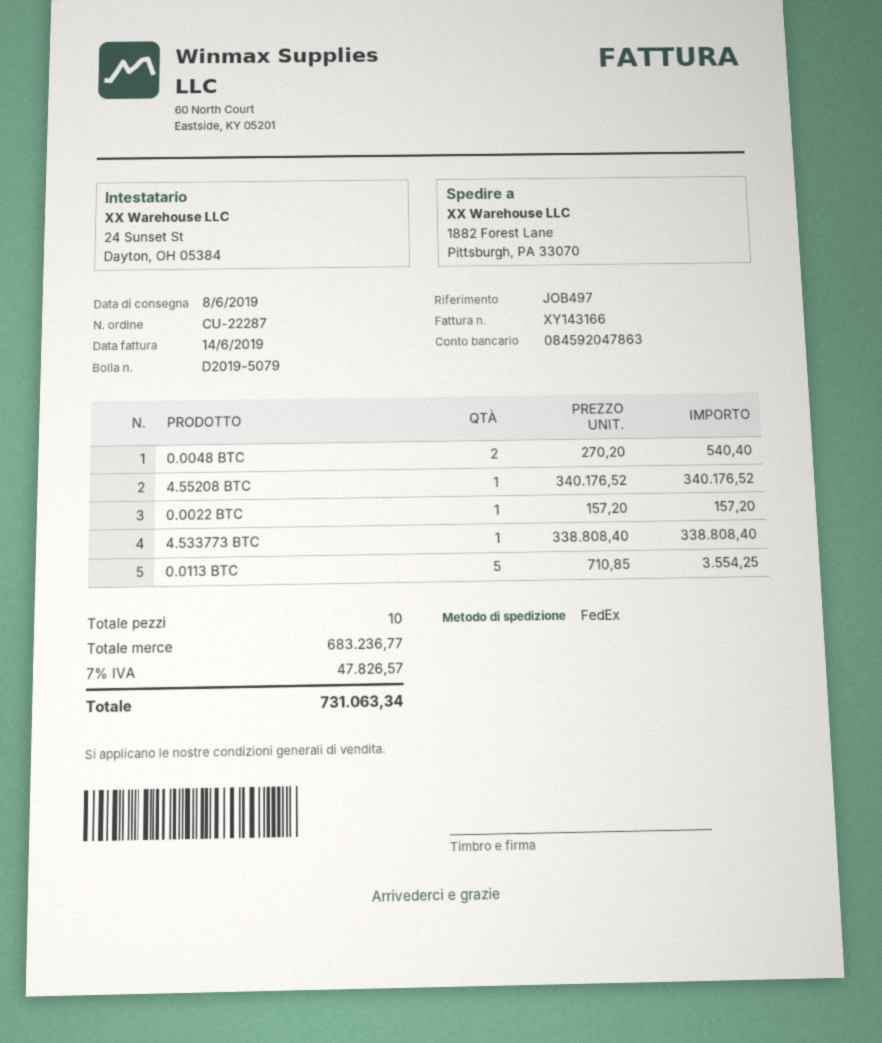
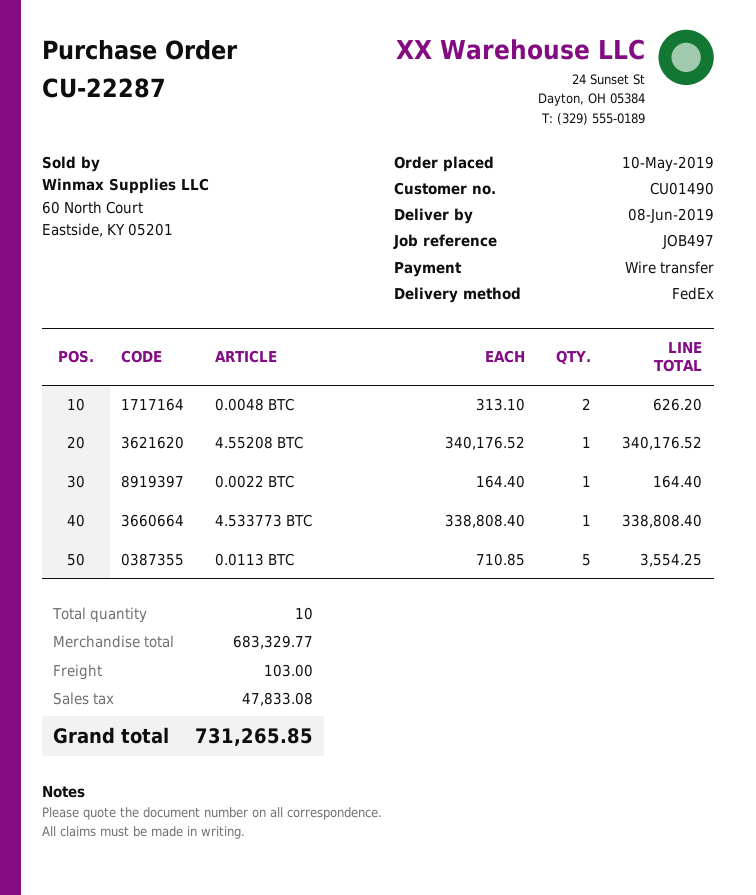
0.0048 BTC: 2 x 270.20 = 540.40 -> 2 x 313.10 = 626.20
0.0022 BTC: 1 x 157.20 = 157.20 -> 1 x 164.40 = 164.40
subtotal: 683236.77 -> 683329.77
shipping: none -> 103.00
tax: 47826.57 -> 47833.08
total: 731063.34 -> 731265.85

